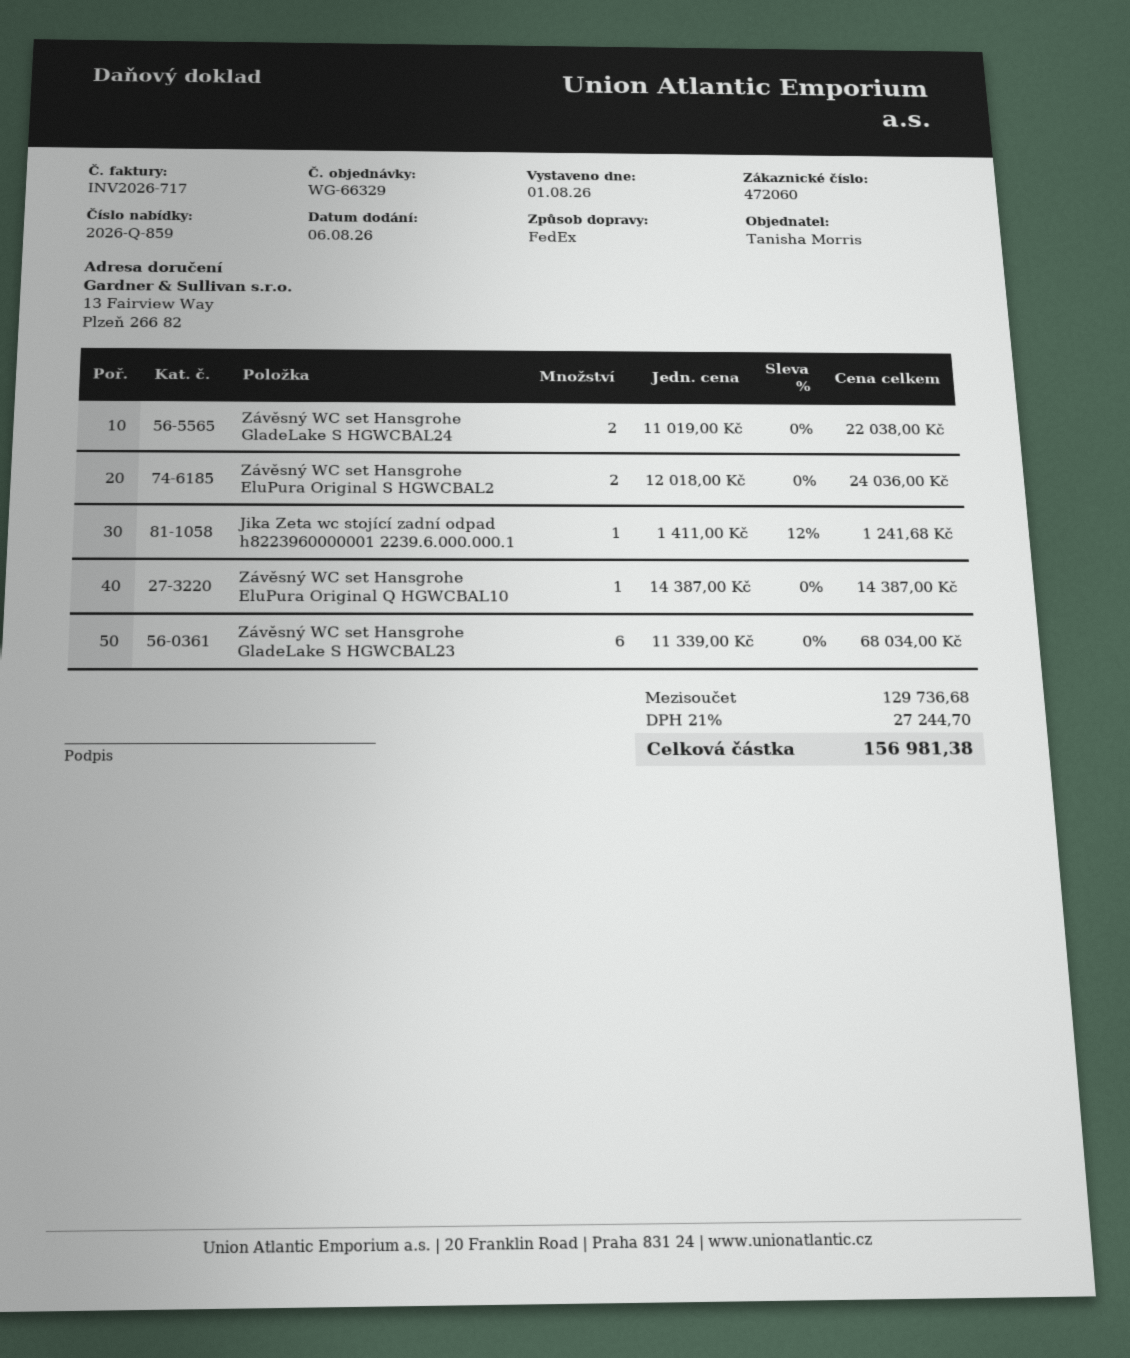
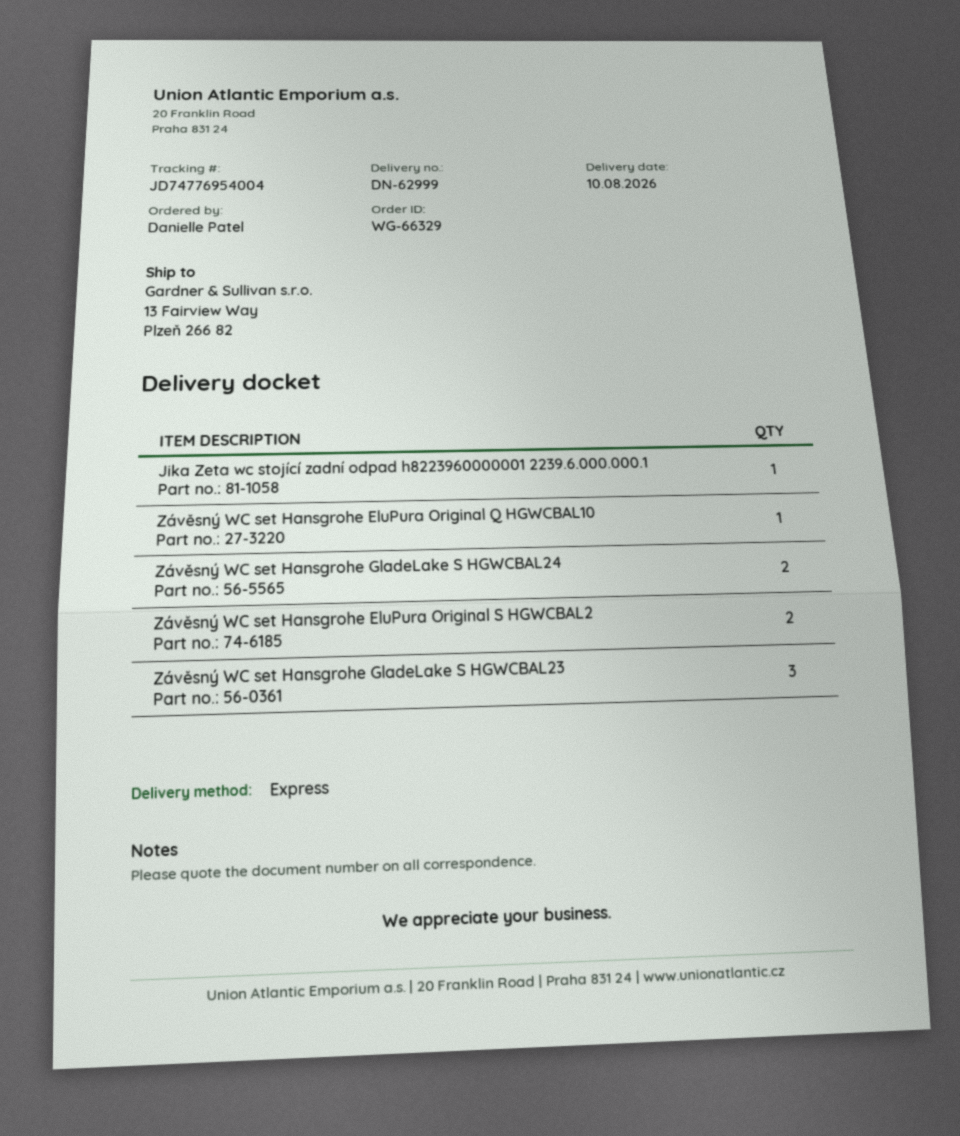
delivery date: 2026-08-06 -> 2026-08-10
ordered by: Tanisha Morris -> Danielle Patel
shipping method: FedEx -> express
Závěsný WC set Hansgrohe GladeLake S HGWCBAL23: 6 -> 3

